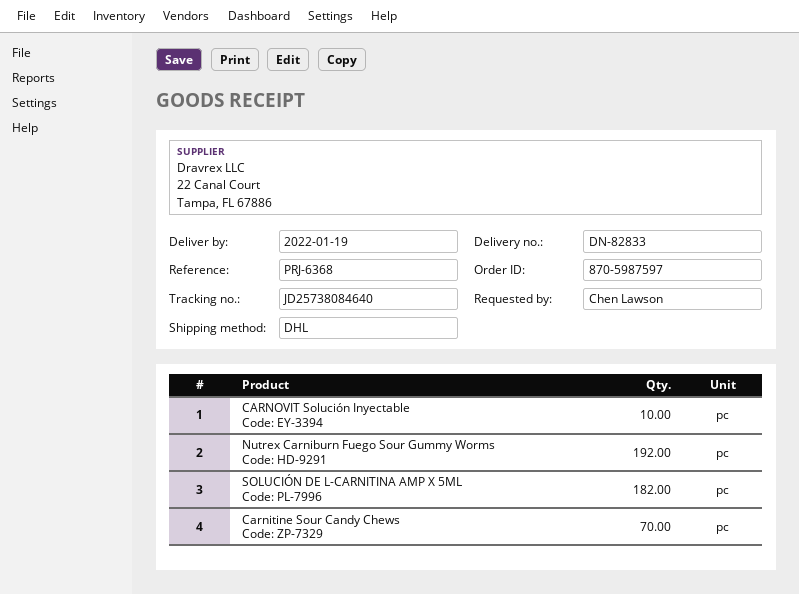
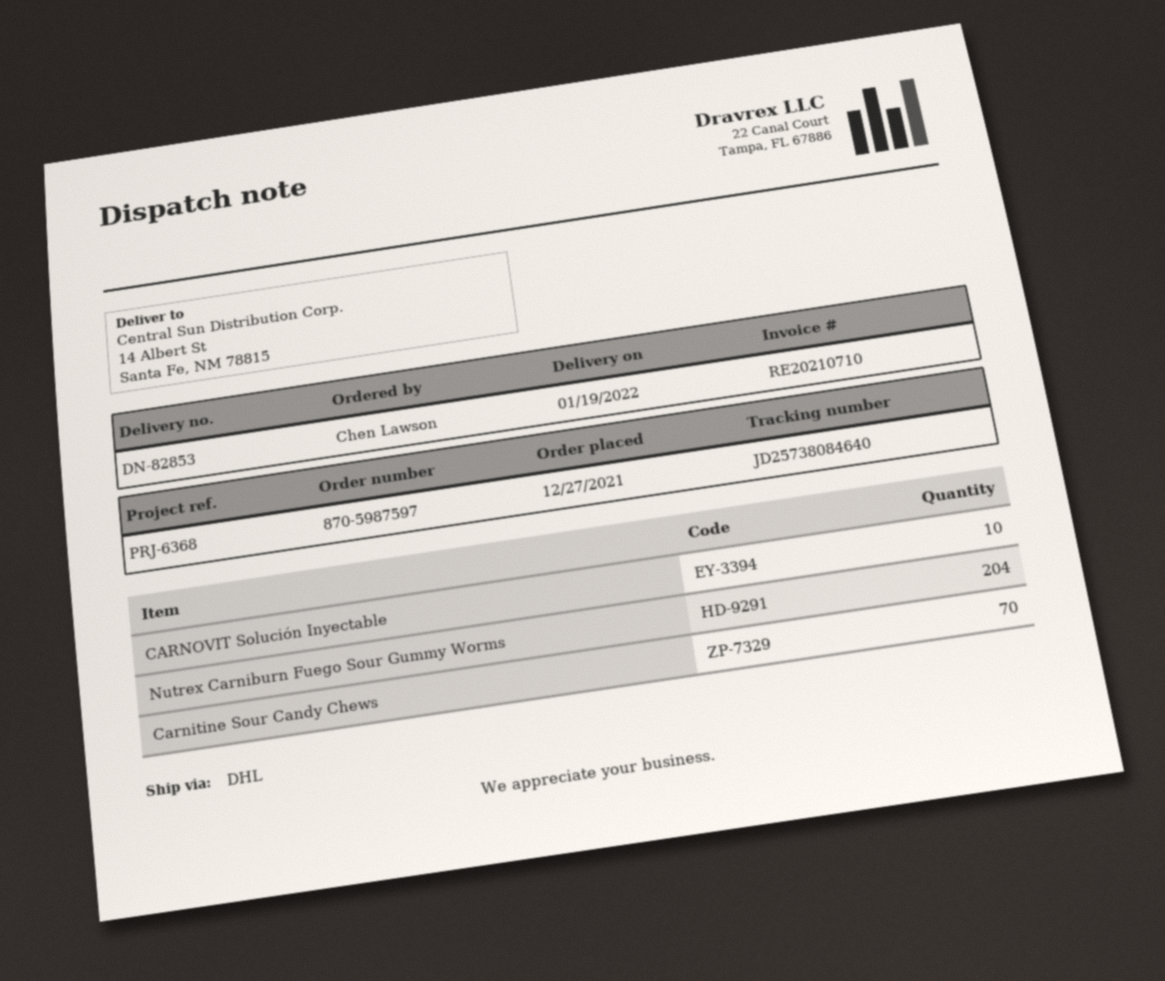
delivery note number: DN-82833 -> DN-82853
Nutrex Carniburn Fuego Sour Gummy Worms: 192 -> 204
SOLUCIÓN DE L-CARNITINA AMP X 5ML: 182 -> none

